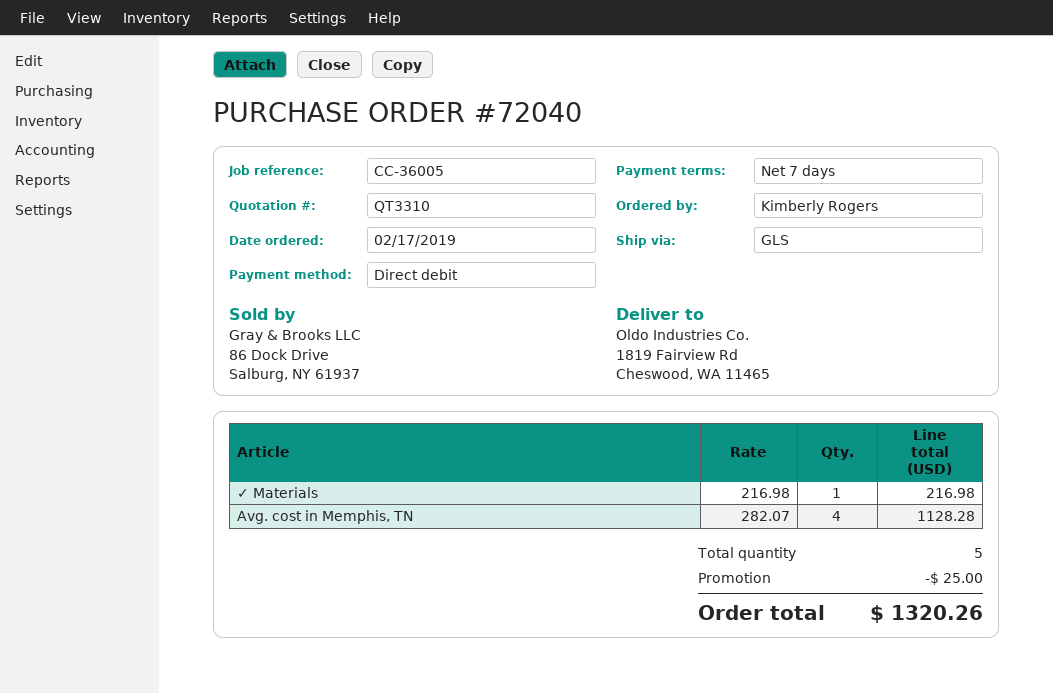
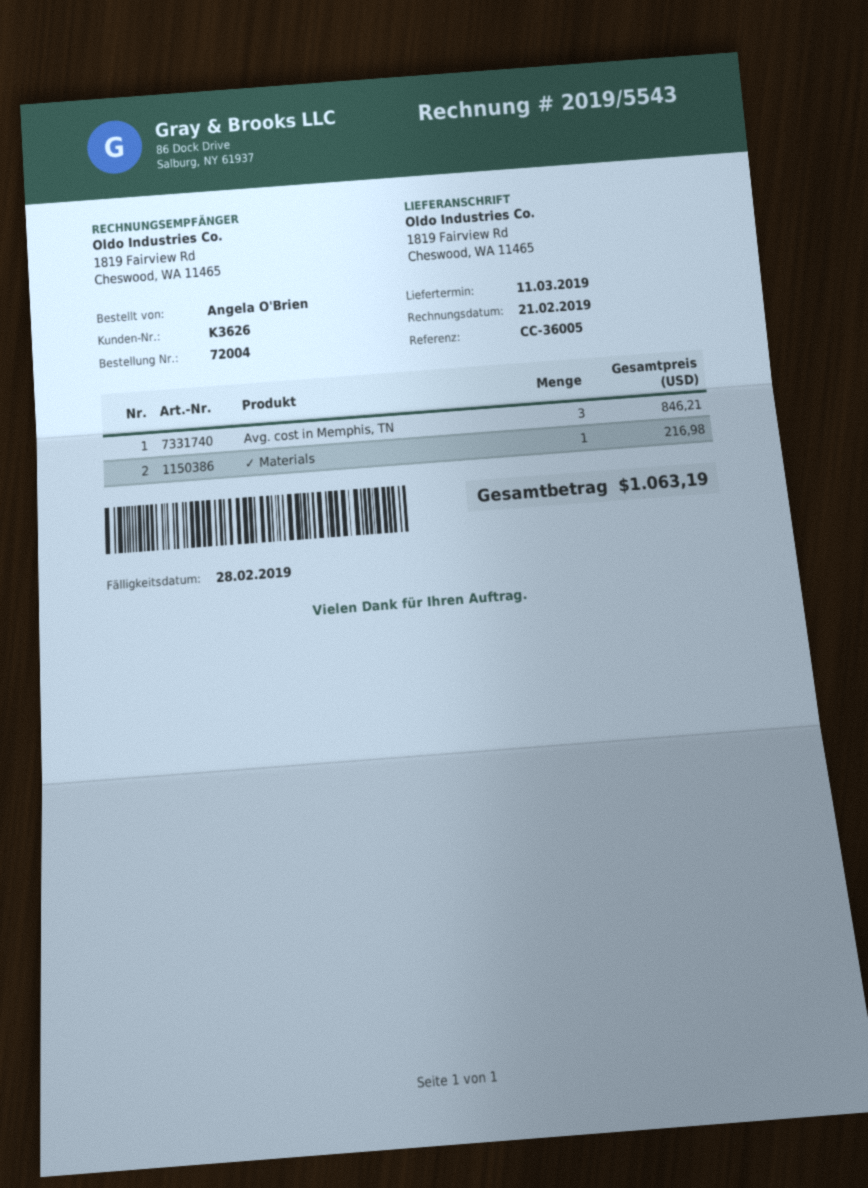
order number: 72040 -> 72004
ordered by: Kimberly Rogers -> Angela O'Brien
Avg. cost in Memphis, TN: 4 for 1128.28 -> 3 for 846.21
discount: 25.00 -> none
total: 1320.26 -> 1063.19

